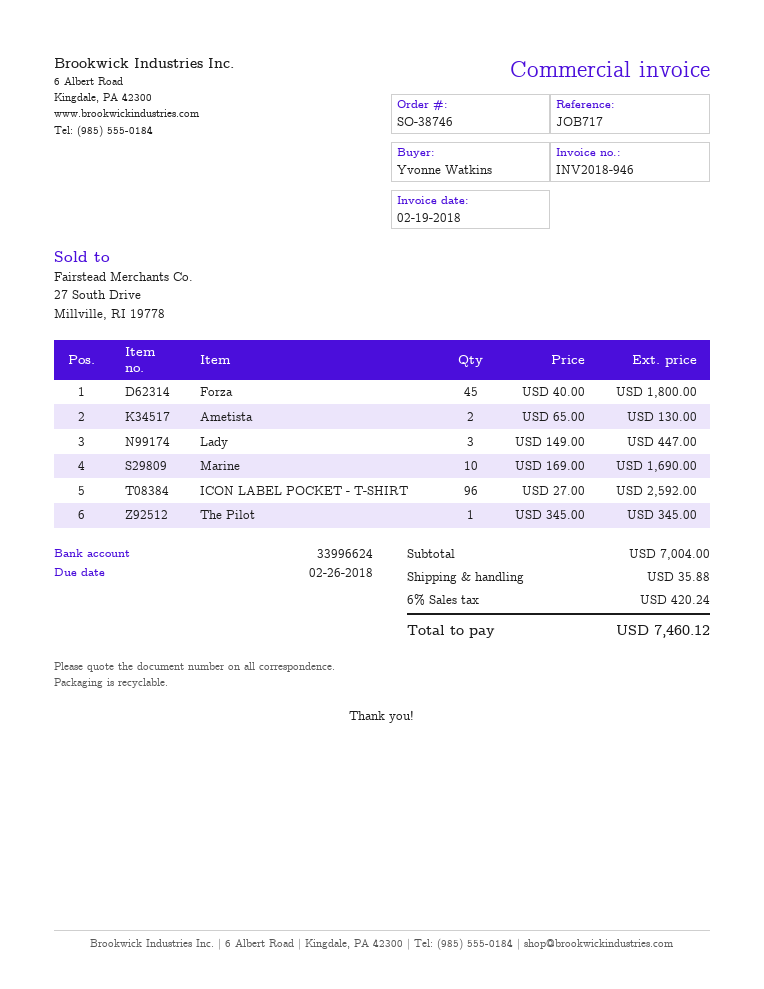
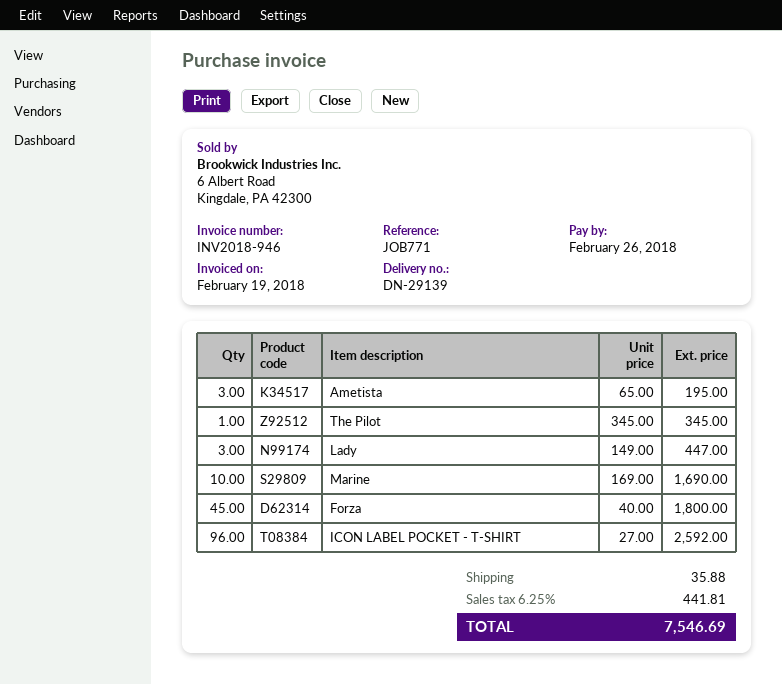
reference: JOB717 -> JOB771
Ametista: 2 x 65.00 = 130.00 -> 3 x 65.00 = 195.00
tax: 6% = 420.24 -> 6.25% = 441.81
total: 7460.12 -> 7546.69

